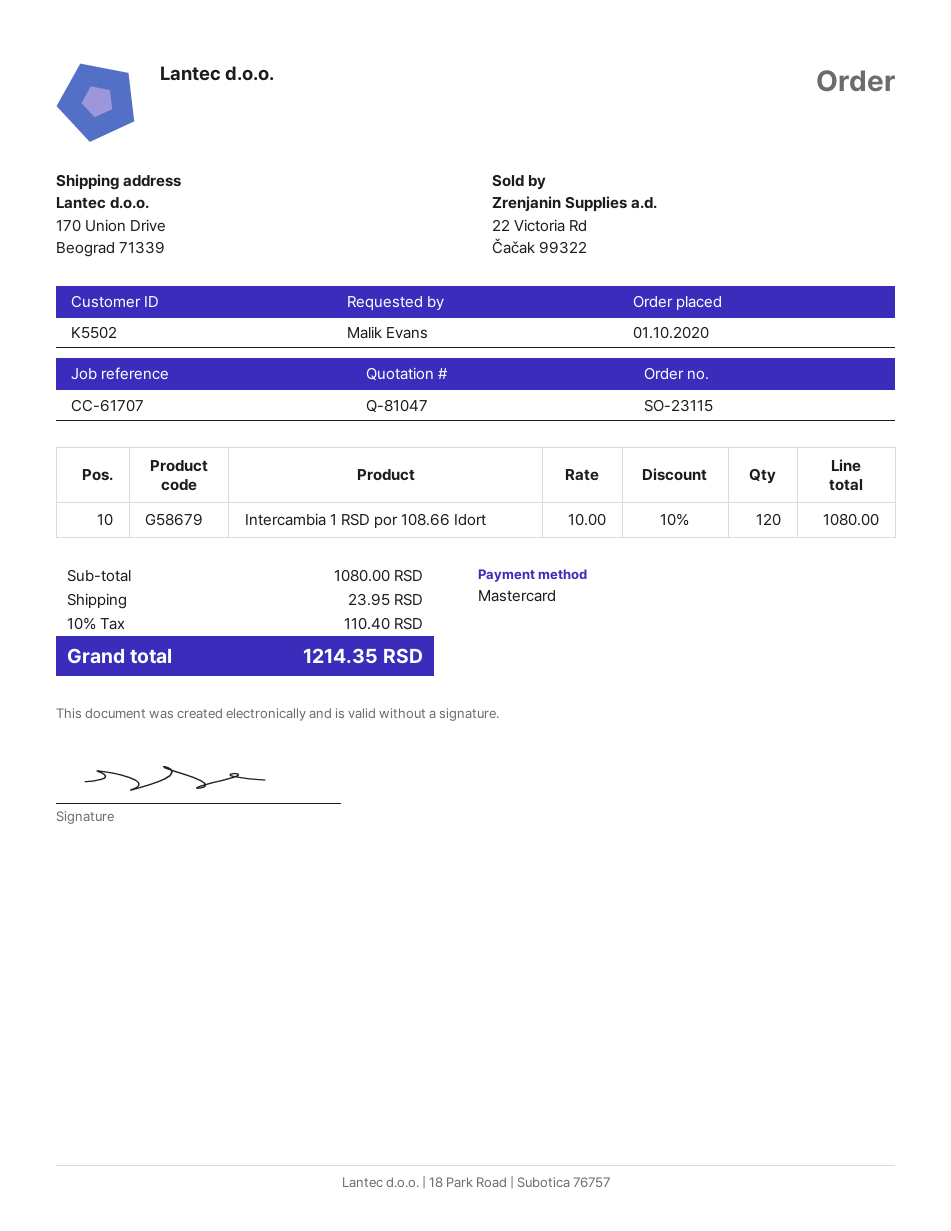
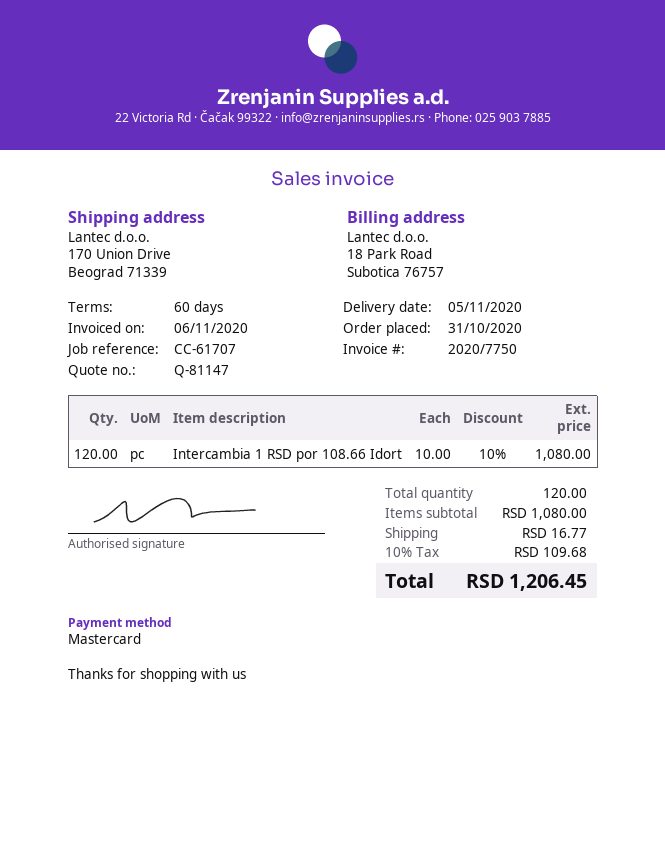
quote number: Q-81047 -> Q-81147
order date: 2020-10-01 -> 2020-10-31
shipping: 23.95 -> 16.77
tax: 10% = 110.40 -> 10% = 109.68
total: 1214.35 -> 1206.45

